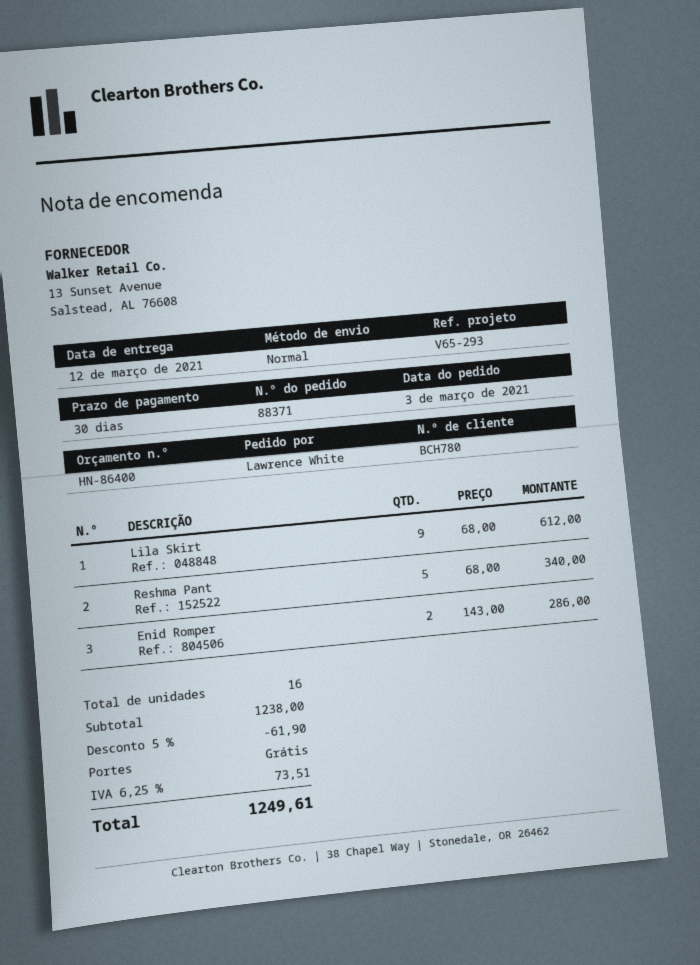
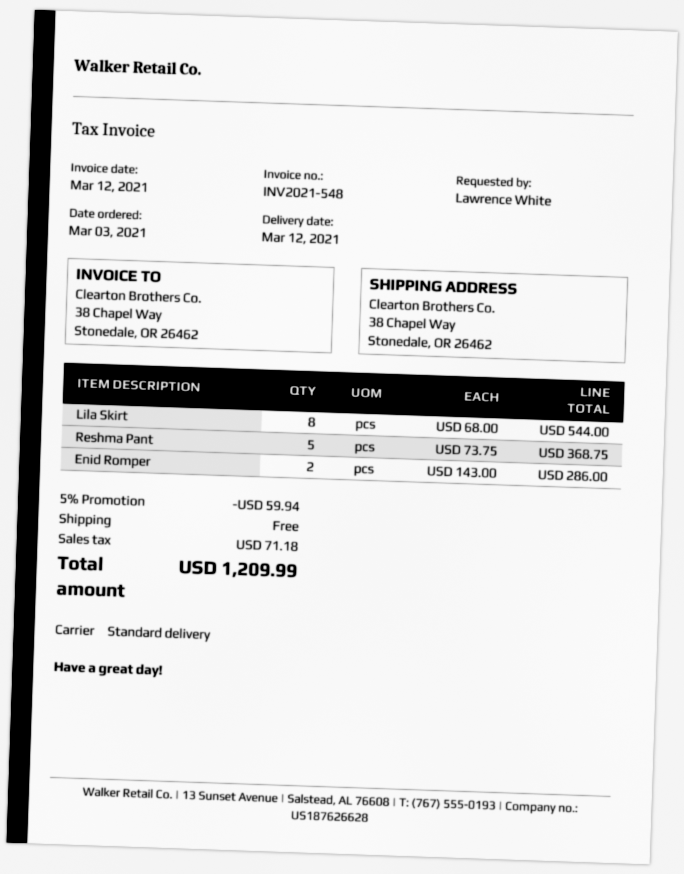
Lila Skirt: 9 x 68.00 = 612.00 -> 8 x 68.00 = 544.00
Reshma Pant: 5 x 68.00 = 340.00 -> 5 x 73.75 = 368.75
discount: 5% = 61.90 -> 5% = 59.94
tax: 73.51 -> 71.18
total: 1249.61 -> 1209.99

